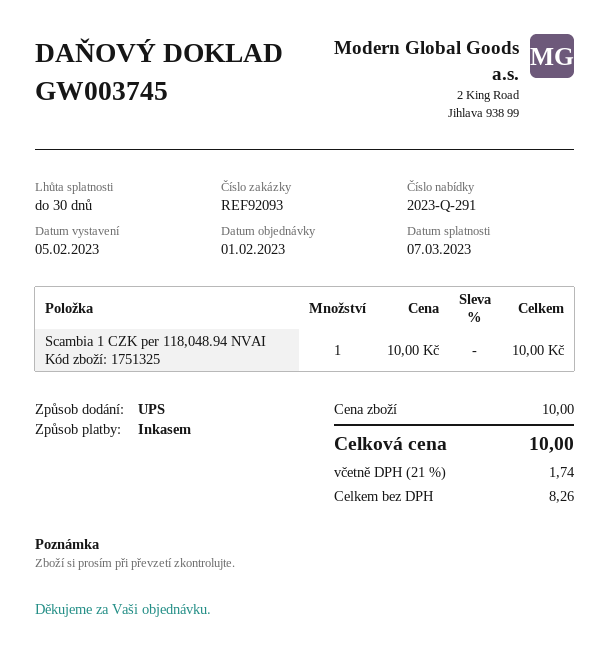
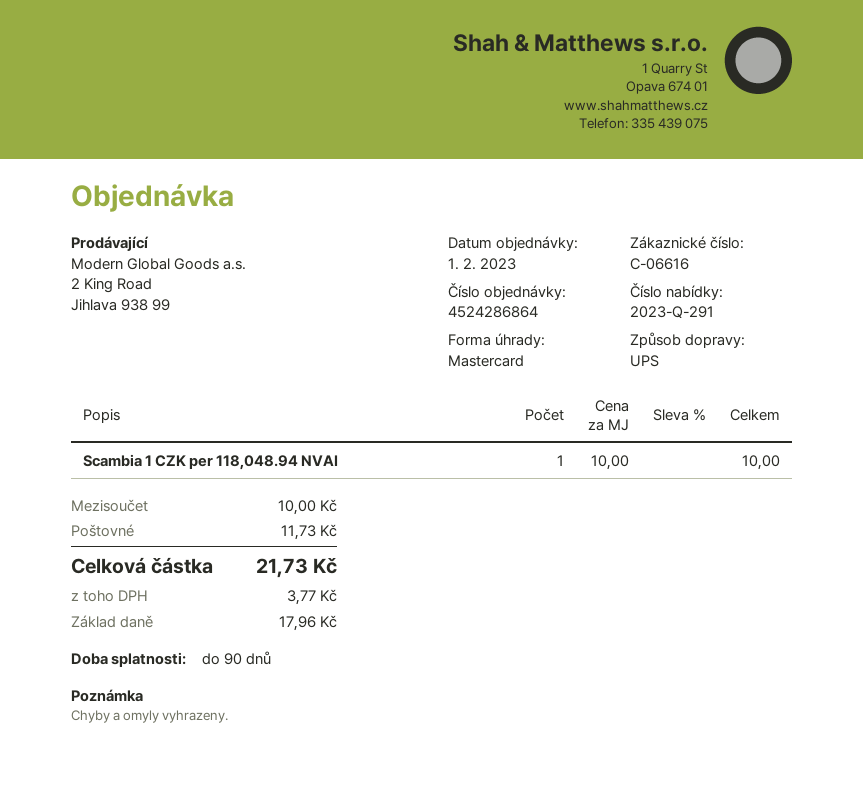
payment terms: 30 days -> 90 days
payment method: direct debit -> Mastercard
shipping: none -> 11.73
net: 8.26 -> 17.96
tax: 1.74 -> 3.77
total: 10.00 -> 21.73

